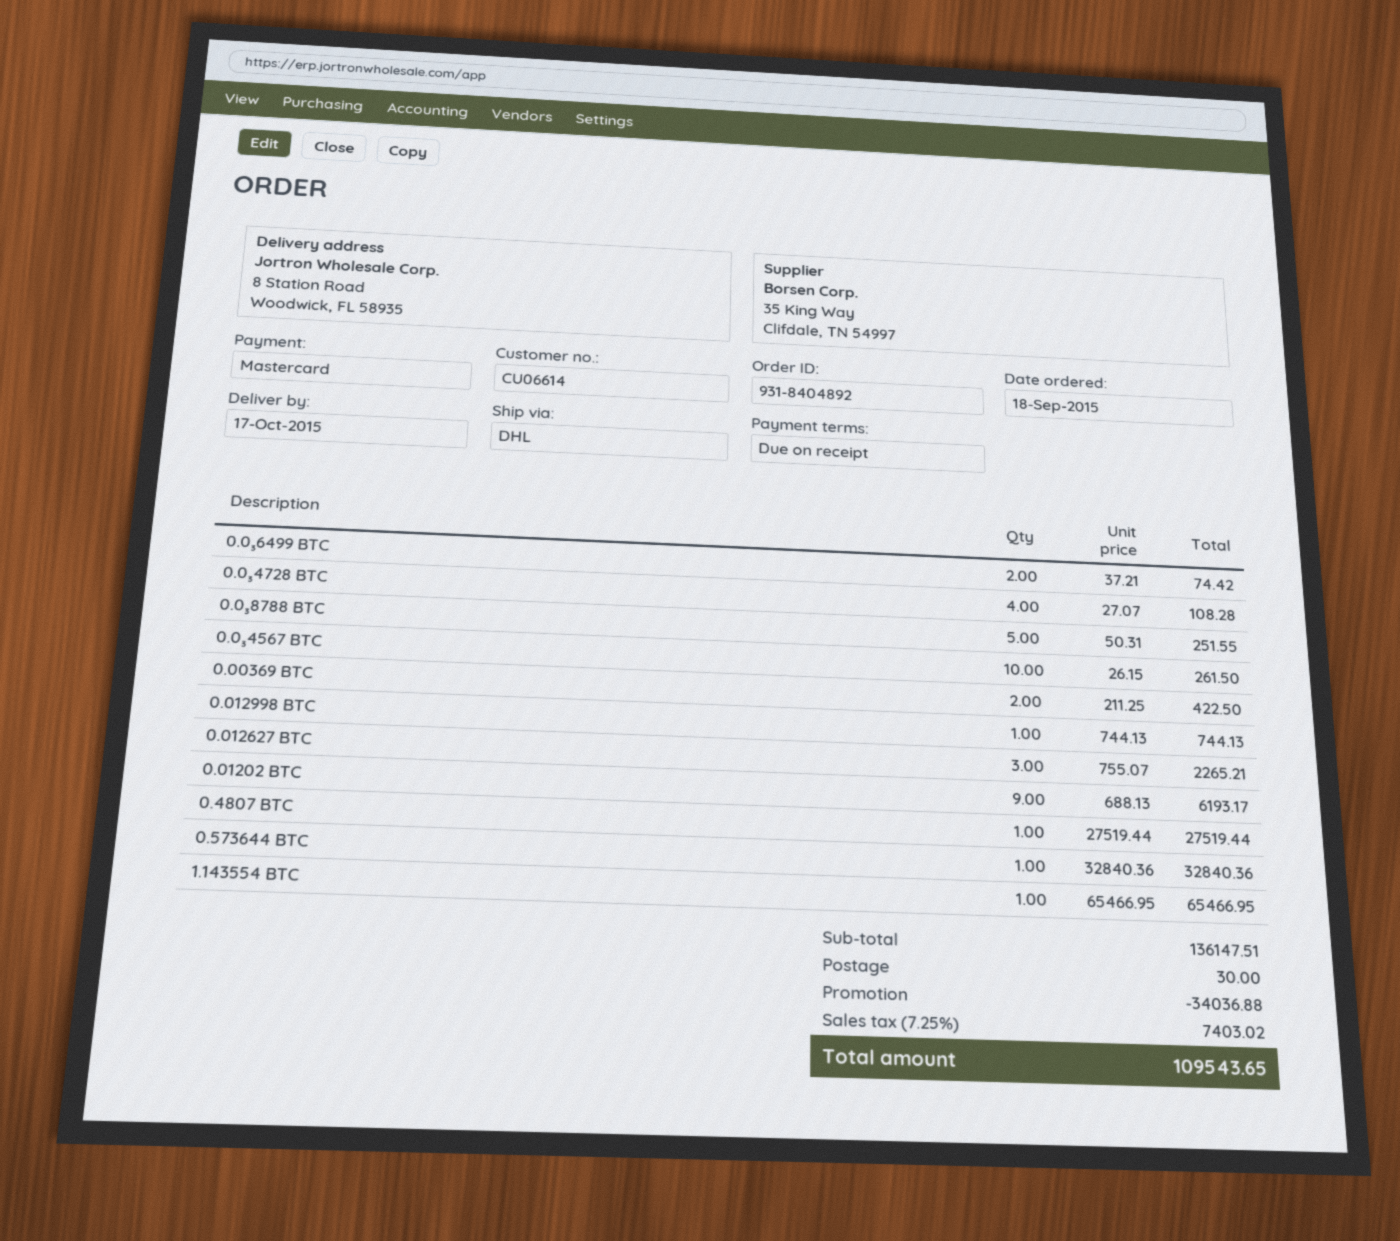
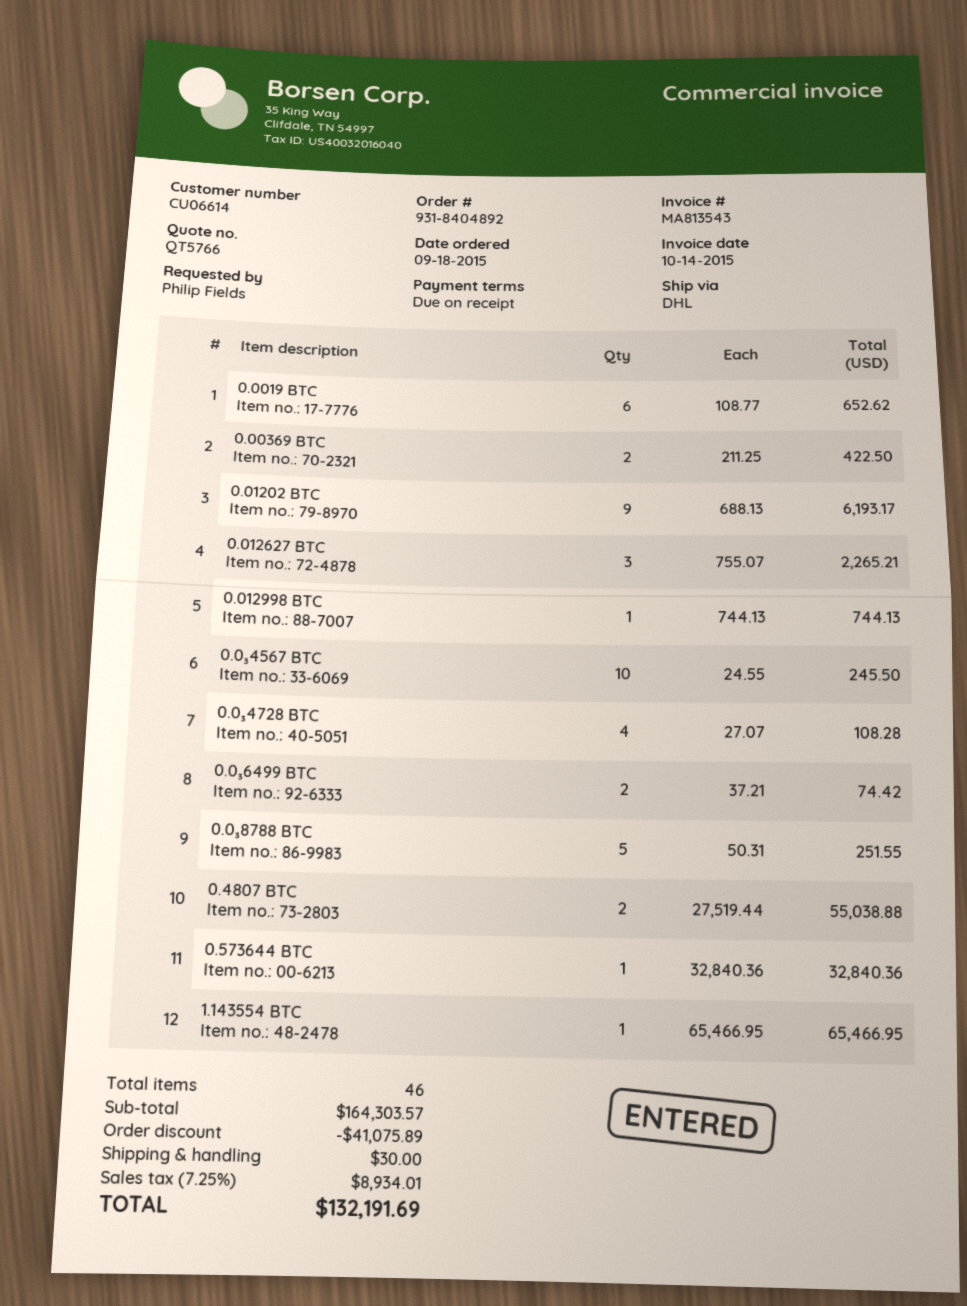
0.0₃4567 BTC: 10 x 26.15 = 261.50 -> 10 x 24.55 = 245.50
0.4807 BTC: 1 x 27519.44 = 27519.44 -> 2 x 27519.44 = 55038.88
0.0019 BTC: none -> 6 x 108.77 = 652.62
subtotal: 136147.51 -> 164303.57
discount: 34036.88 -> 41075.89
tax: 7.25% = 7403.02 -> 7.25% = 8934.01
total: 109543.65 -> 132191.69

